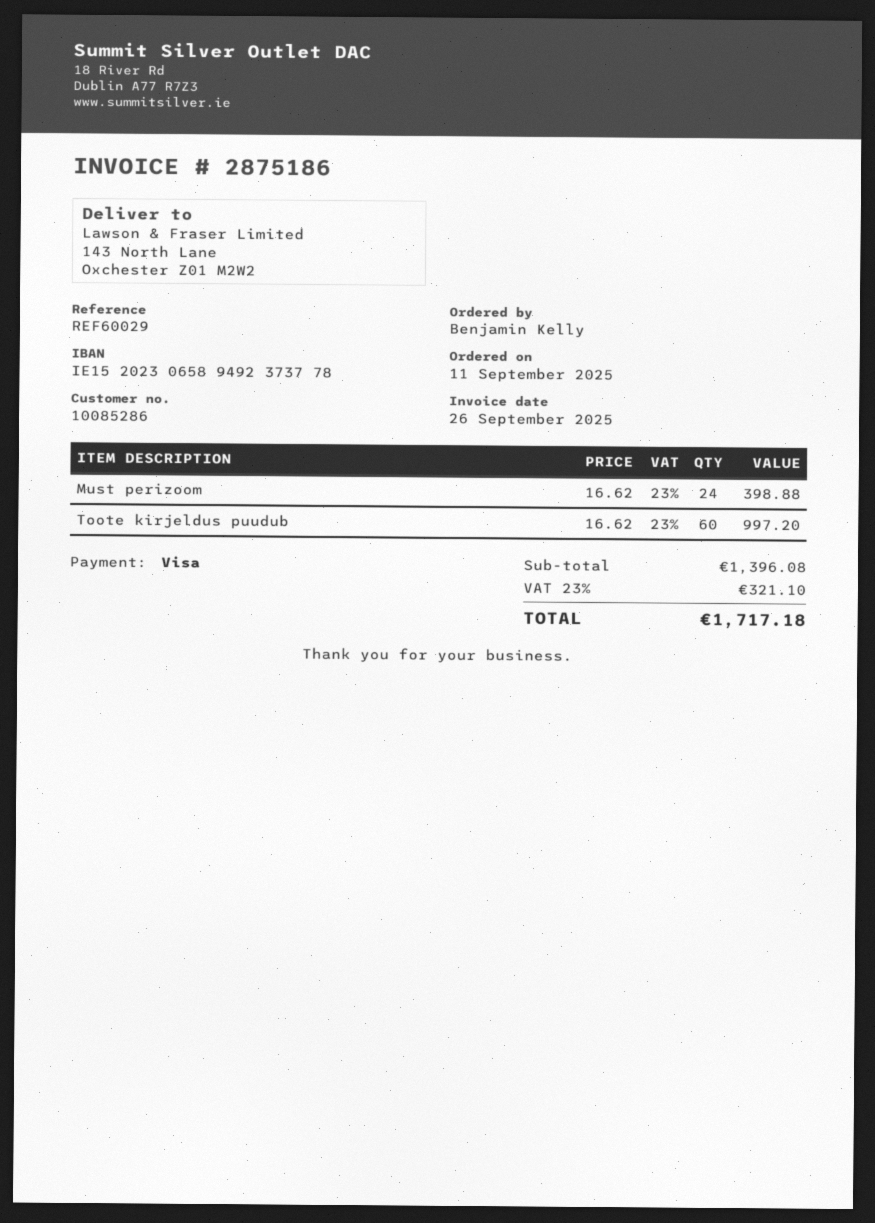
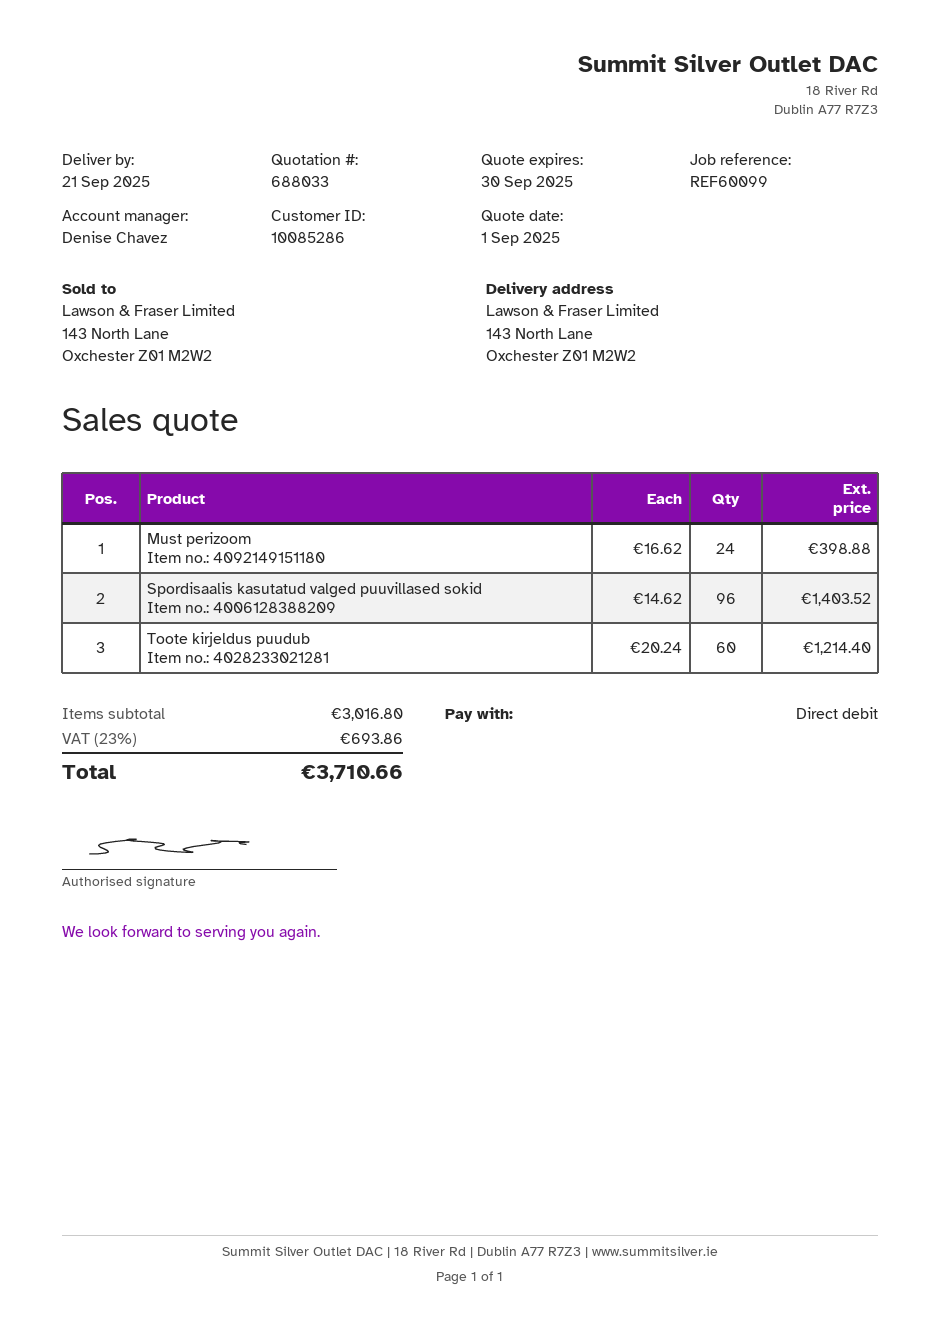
reference: REF60029 -> REF60099
payment method: Visa -> direct debit
Toote kirjeldus puudub: 60 x 16.62 = 997.20 -> 60 x 20.24 = 1214.40
Spordisaalis kasutatud valged puuvillased sokid: none -> 96 x 14.62 = 1403.52
subtotal: 1396.08 -> 3016.80
tax: 23% = 321.10 -> 23% = 693.86
total: 1717.18 -> 3710.66

